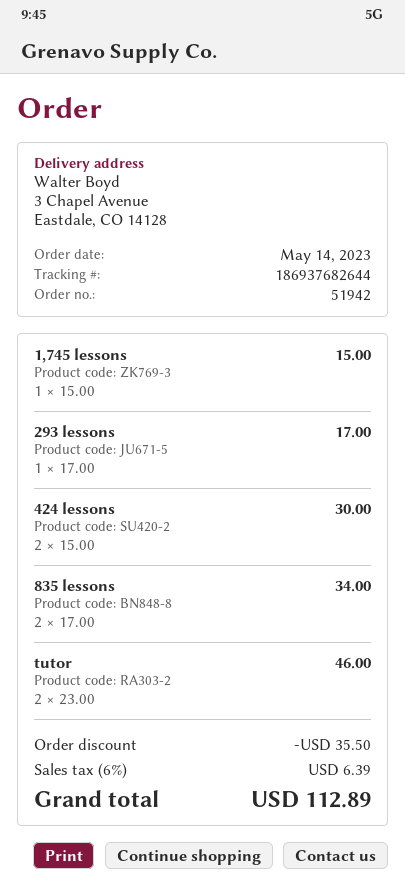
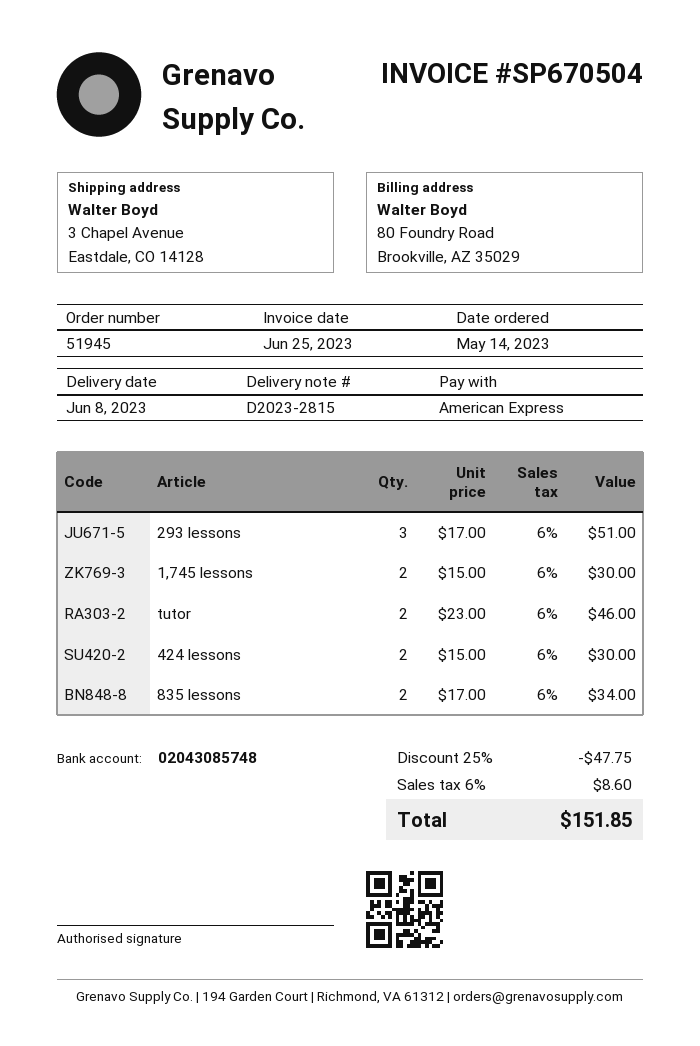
order number: 51942 -> 51945
1,745 lessons: 1 x 15.00 = 15.00 -> 2 x 15.00 = 30.00
293 lessons: 1 x 17.00 = 17.00 -> 3 x 17.00 = 51.00
discount: 35.50 -> 47.75
tax: 6% = 6.39 -> 6% = 8.60
total: 112.89 -> 151.85

